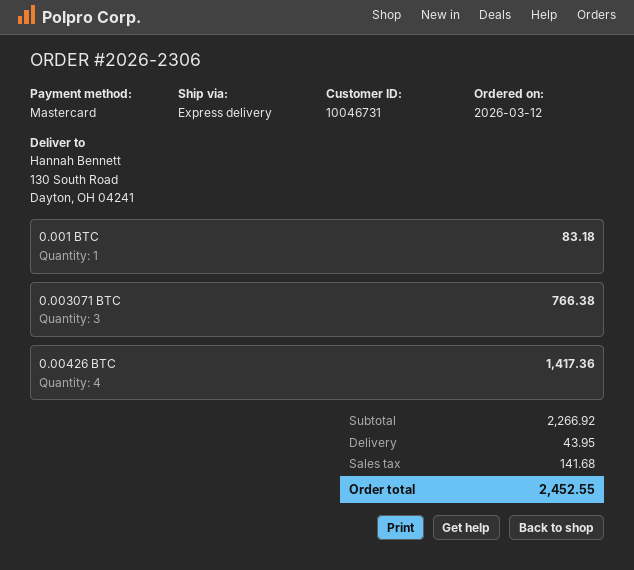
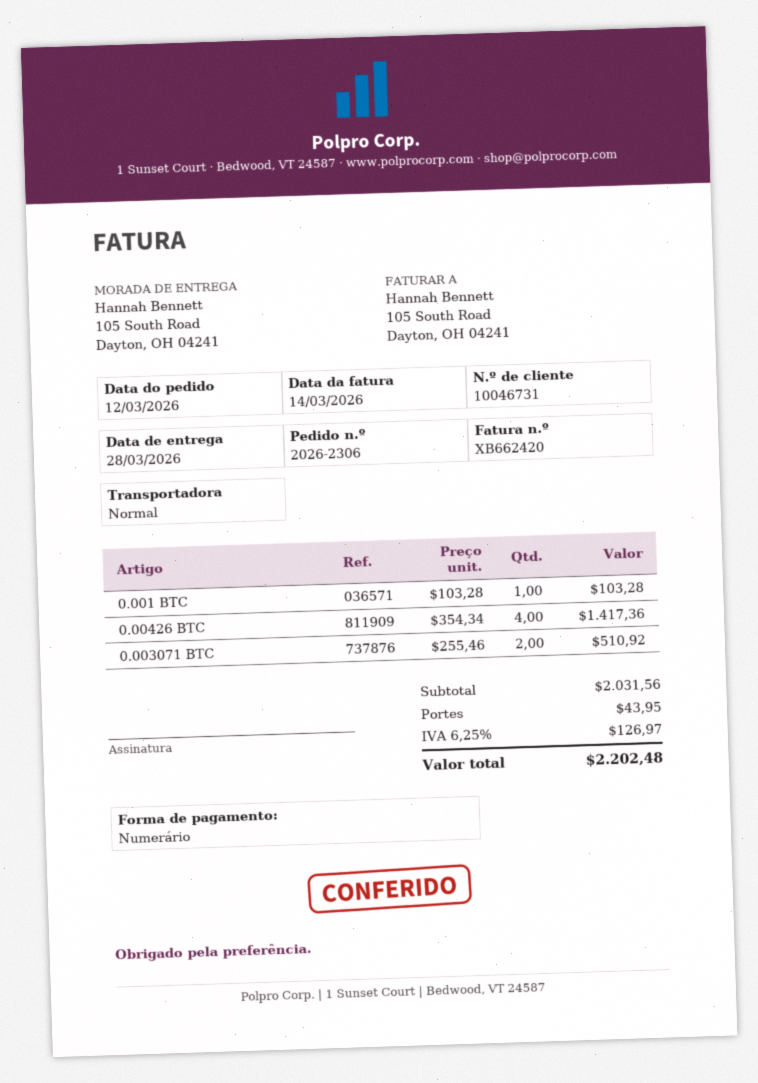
payment method: Mastercard -> cash
shipping method: express -> standard
ship to: 130 South Road, Dayton, OH 04241 -> 105 South Road, Dayton, OH 04241
0.001 BTC: 1 for 83.18 -> 1 for 103.28
0.003071 BTC: 3 for 766.38 -> 2 for 510.92
subtotal: 2266.92 -> 2031.56
tax: 141.68 -> 126.97
total: 2452.55 -> 2202.48

